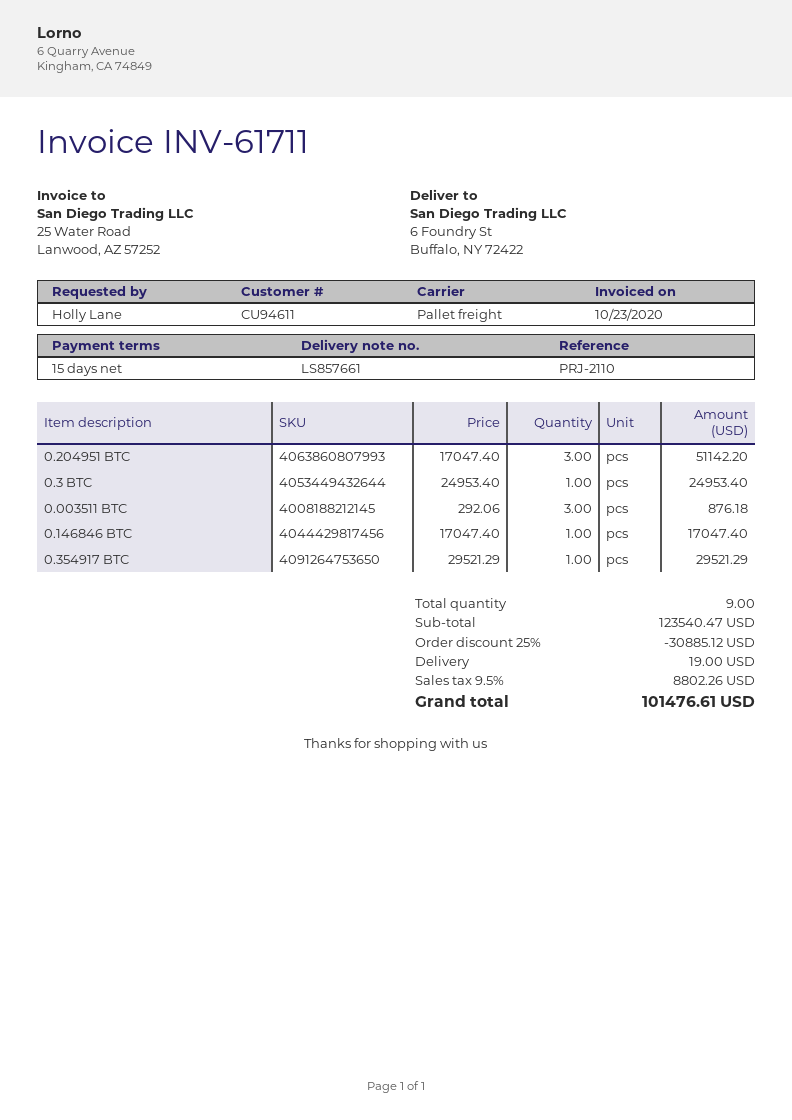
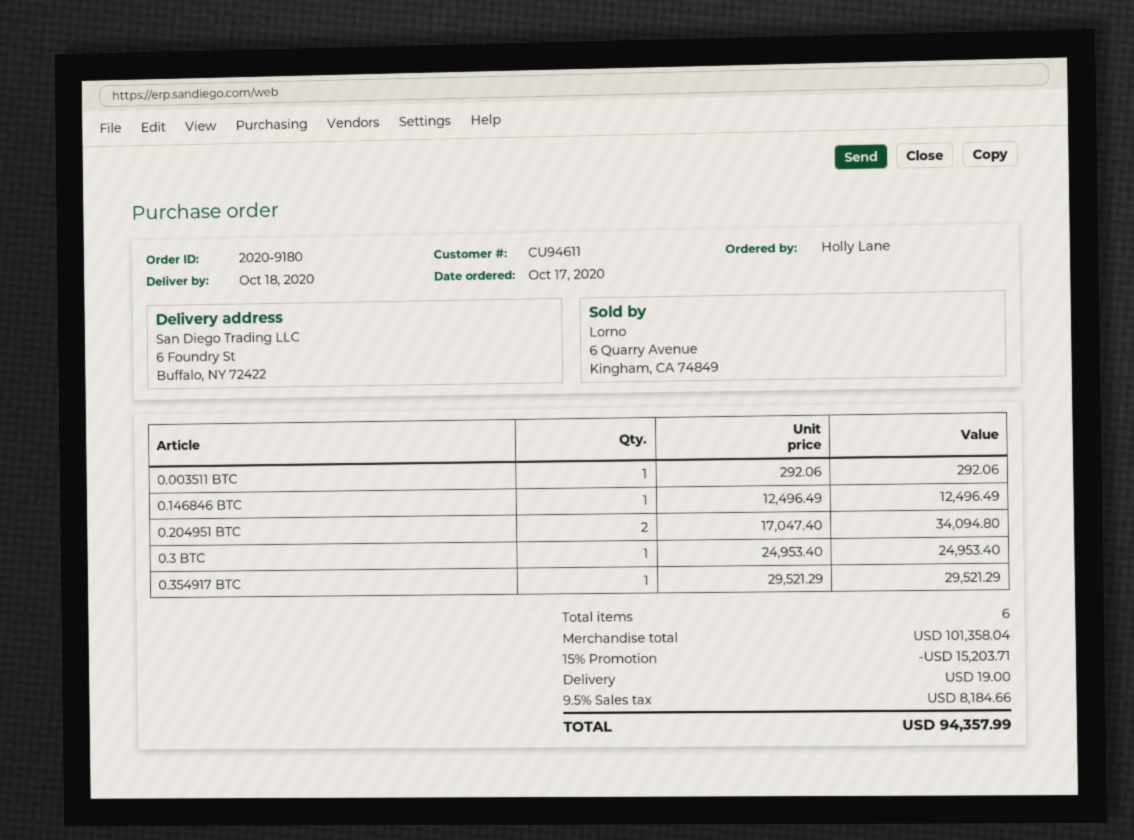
0.204951 BTC: 3 x 17047.40 = 51142.20 -> 2 x 17047.40 = 34094.80
0.003511 BTC: 3 x 292.06 = 876.18 -> 1 x 292.06 = 292.06
0.146846 BTC: 1 x 17047.40 = 17047.40 -> 1 x 12496.49 = 12496.49
total quantity: 9 -> 6
subtotal: 123540.47 -> 101358.04
discount: 25% = 30885.12 -> 15% = 15203.71
tax: 9.5% = 8802.26 -> 9.5% = 8184.66
total: 101476.61 -> 94357.99

